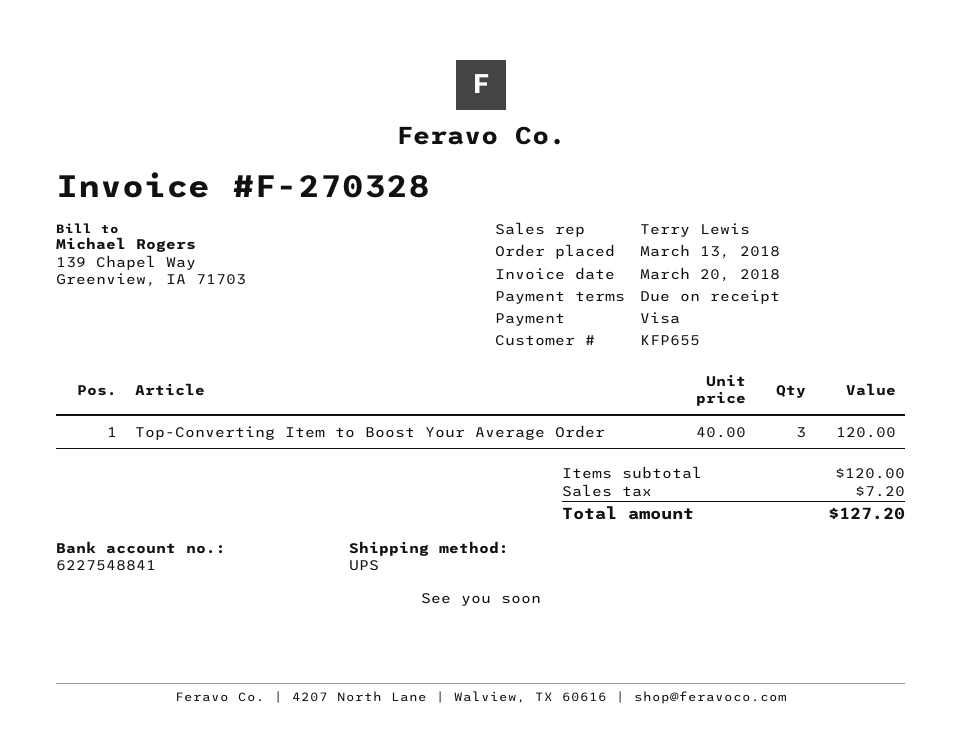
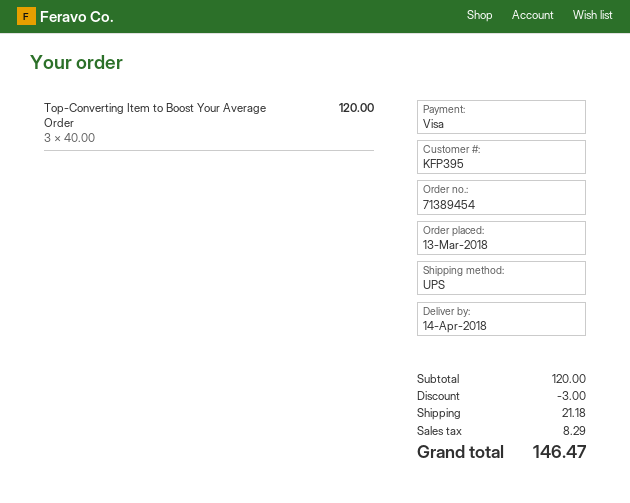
customer number: KFP655 -> KFP395
discount: none -> 3.00
shipping: none -> 21.18
tax: 7.20 -> 8.29
total: 127.20 -> 146.47

